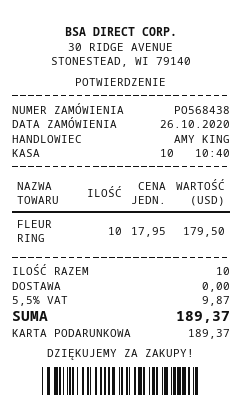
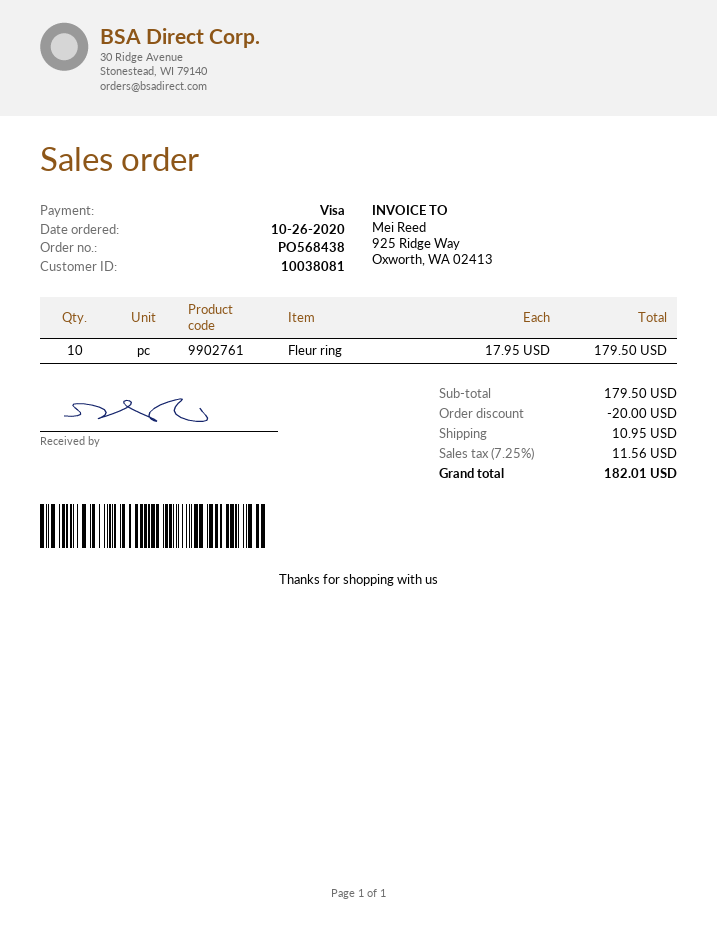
payment method: gift card -> Visa
discount: none -> 20.00
shipping: 0.00 -> 10.95
tax: 5.5% = 9.87 -> 7.25% = 11.56
total: 189.37 -> 182.01

